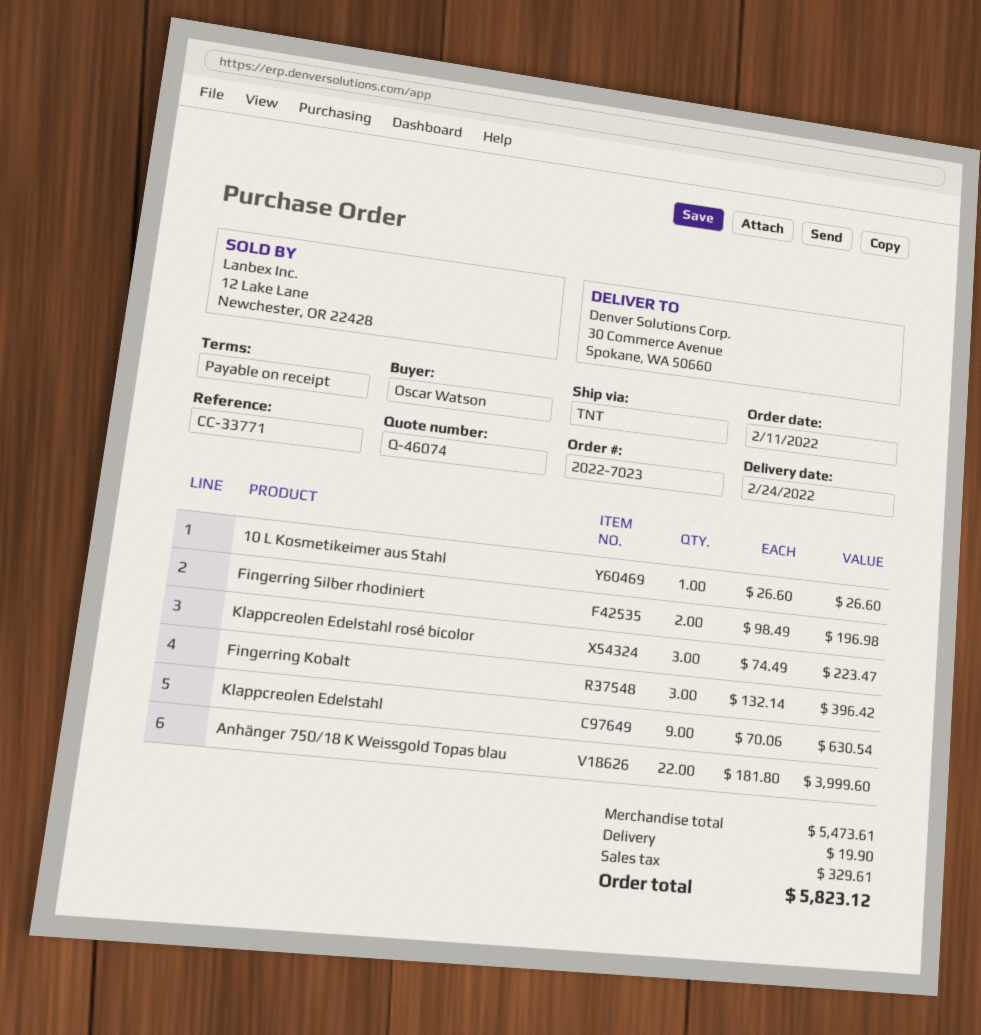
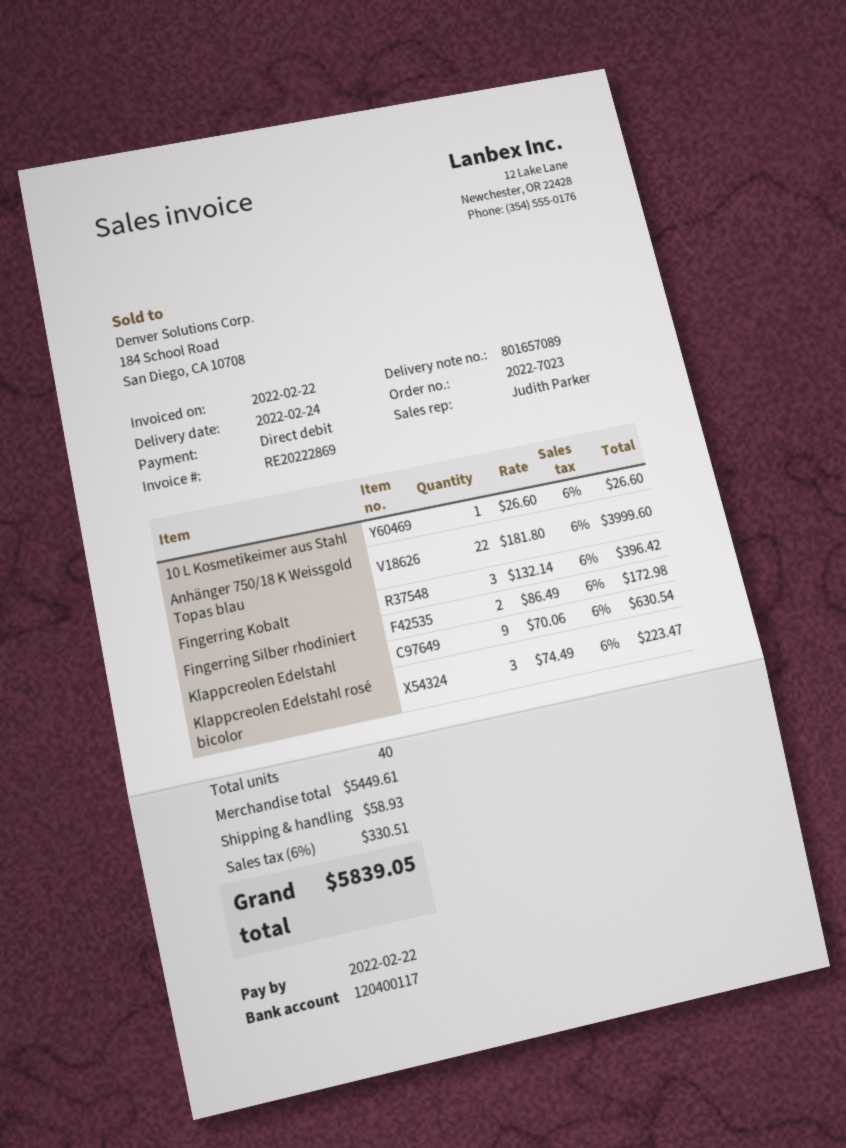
Fingerring Silber rhodiniert: 2 x 98.49 = 196.98 -> 2 x 86.49 = 172.98
subtotal: 5473.61 -> 5449.61
shipping: 19.90 -> 58.93
tax: 329.61 -> 330.51
total: 5823.12 -> 5839.05

